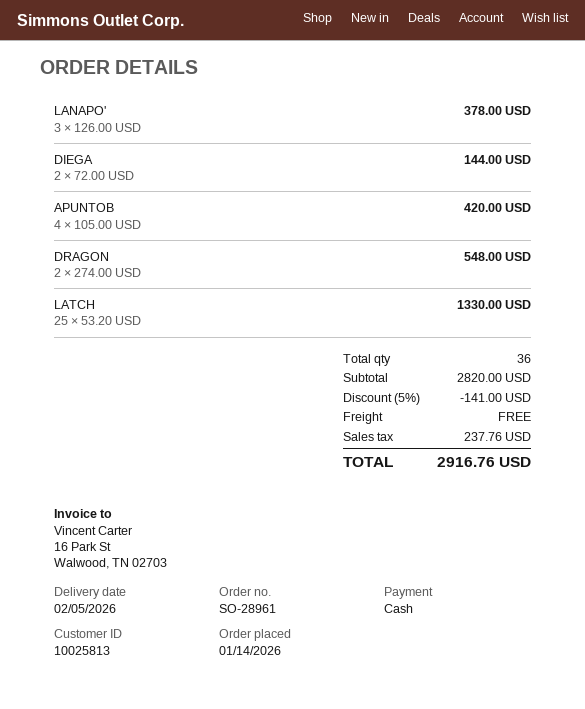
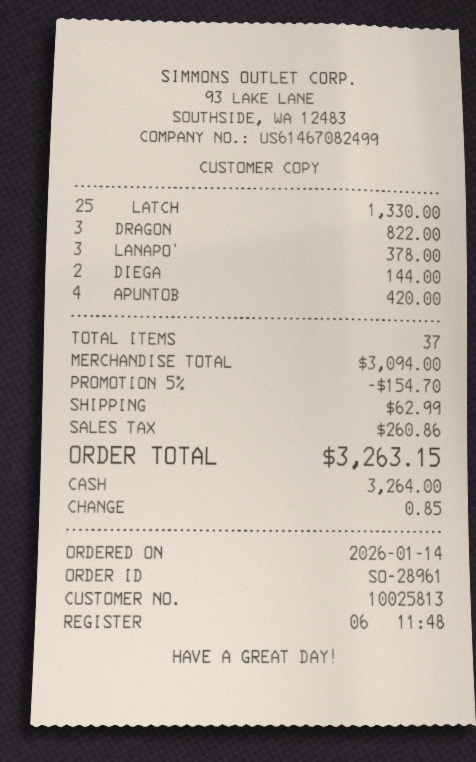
DRAGON: 2 for 548.00 -> 3 for 822.00
total quantity: 36 -> 37
subtotal: 2820.00 -> 3094.00
discount: 5% = 141.00 -> 5% = 154.70
shipping: 0.00 -> 62.99
tax: 237.76 -> 260.86
total: 2916.76 -> 3263.15

